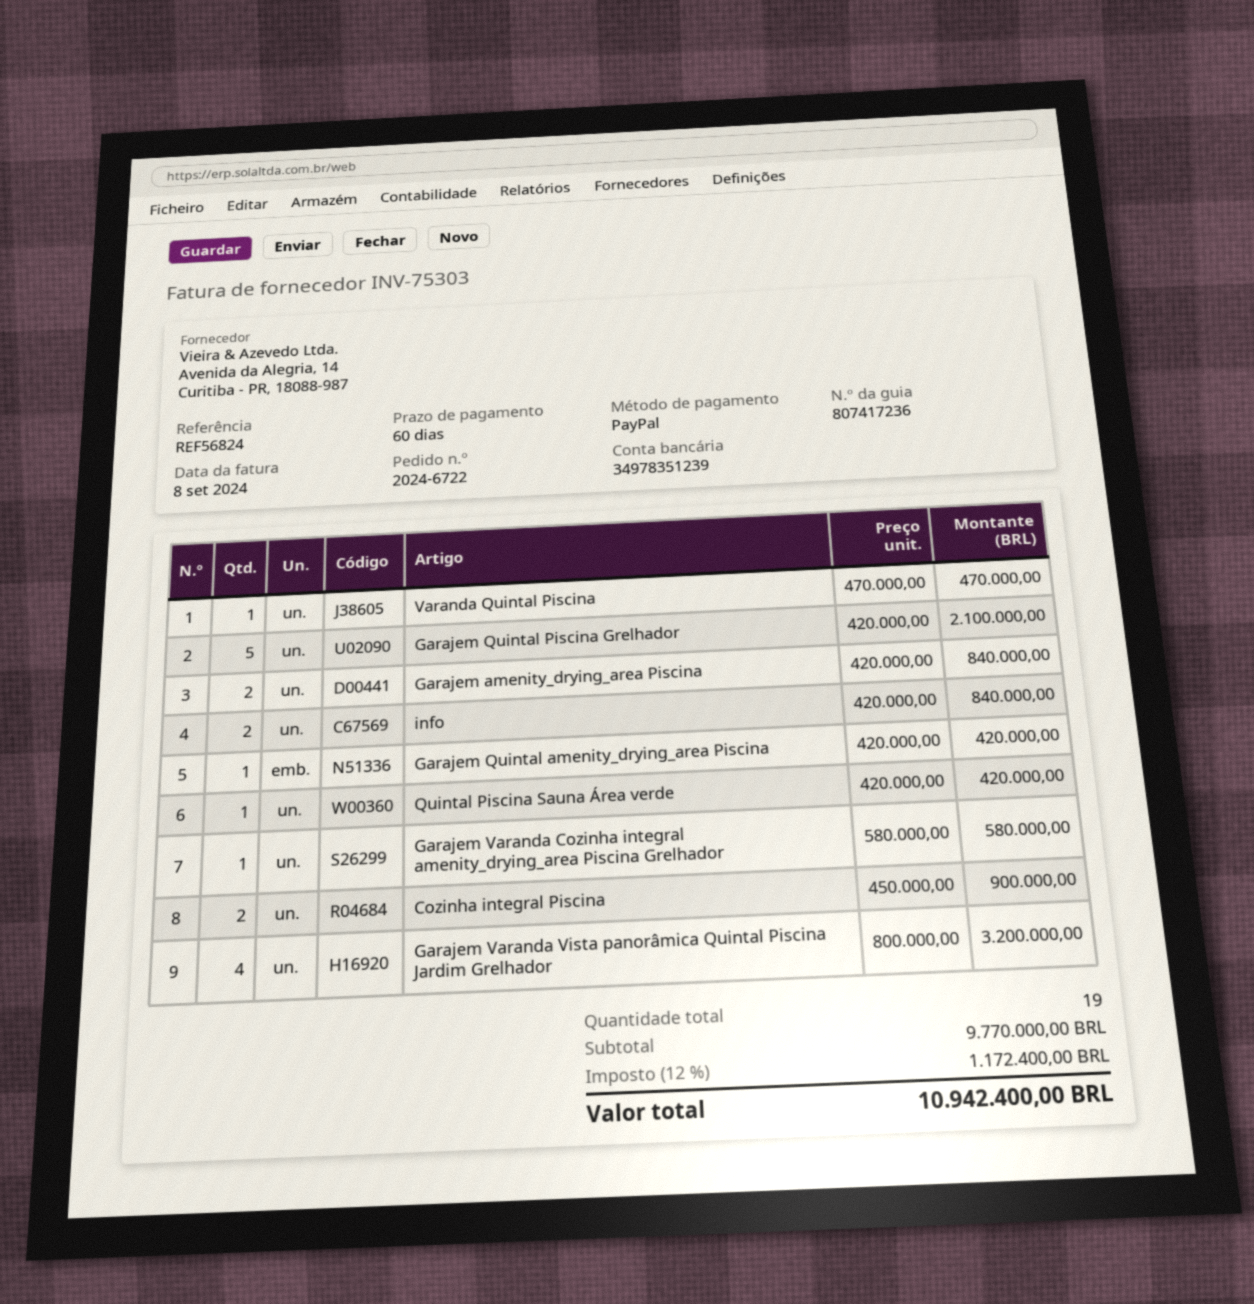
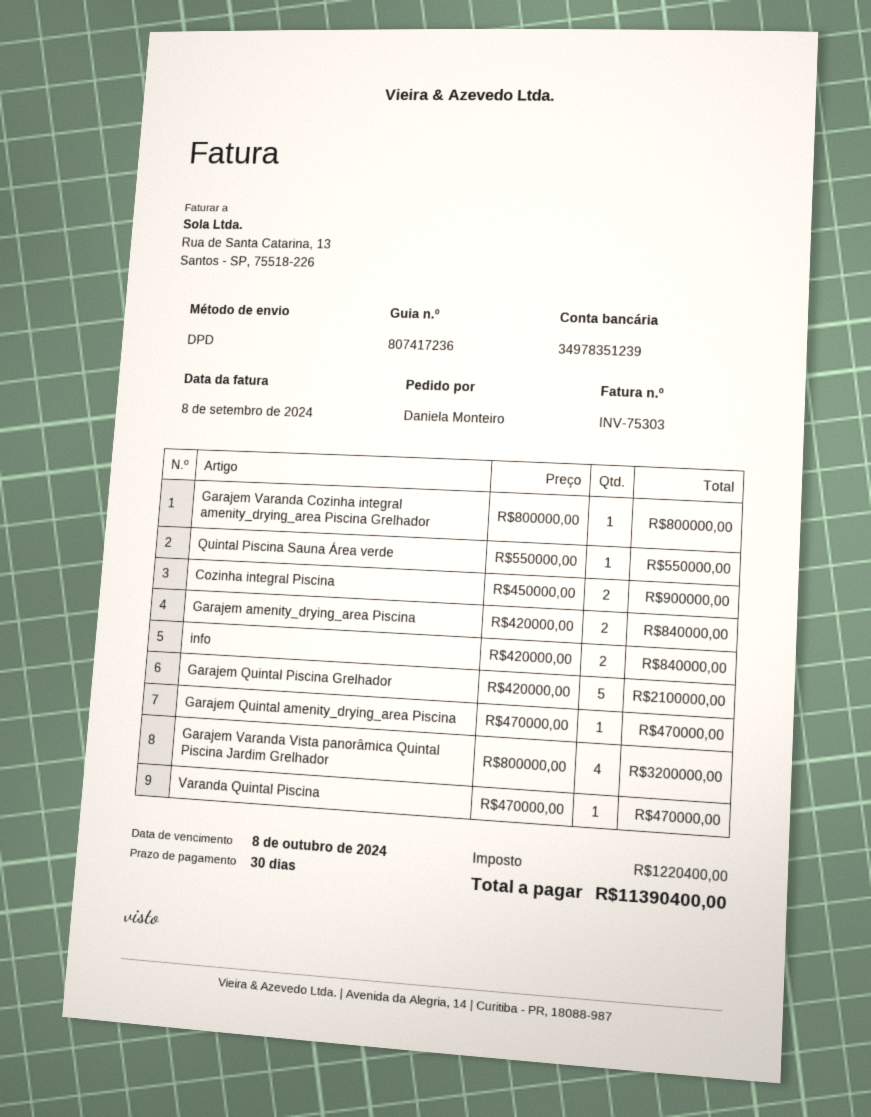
payment terms: 60 days -> 30 days
Garajem Quintal amenity_drying_area Piscina: 1 x 420000.00 = 420000.00 -> 1 x 470000.00 = 470000.00
Quintal Piscina Sauna Área verde: 1 x 420000.00 = 420000.00 -> 1 x 550000.00 = 550000.00
Garajem Varanda Cozinha integral amenity_drying_area Piscina Grelhador: 1 x 580000.00 = 580000.00 -> 1 x 800000.00 = 800000.00
tax: 1172400.00 -> 1220400.00
total: 10942400.00 -> 11390400.00

